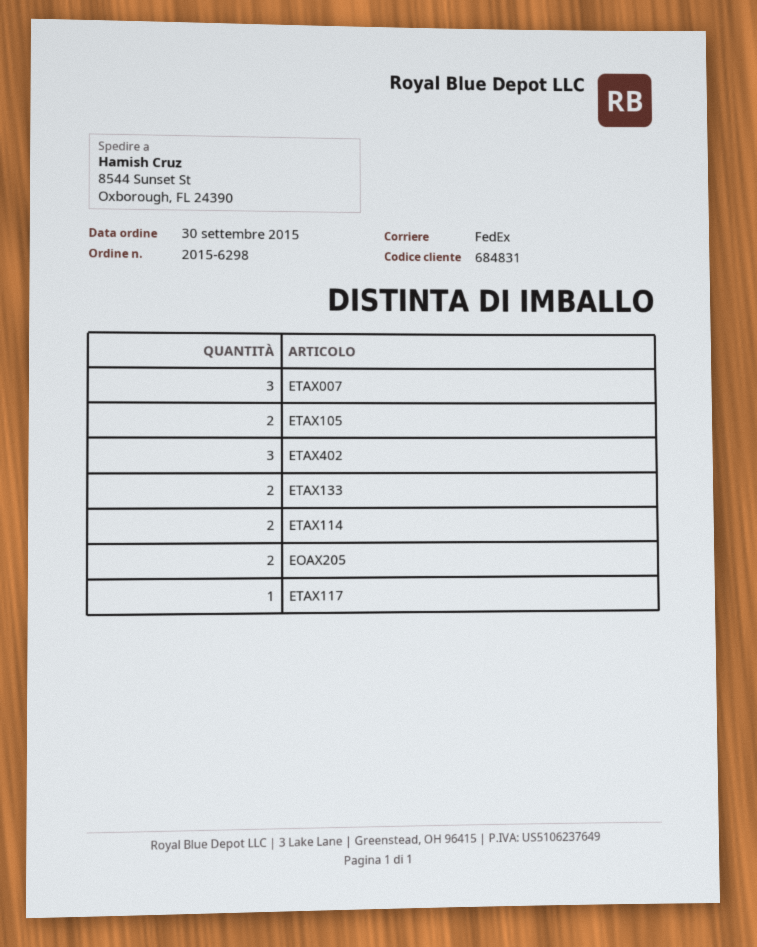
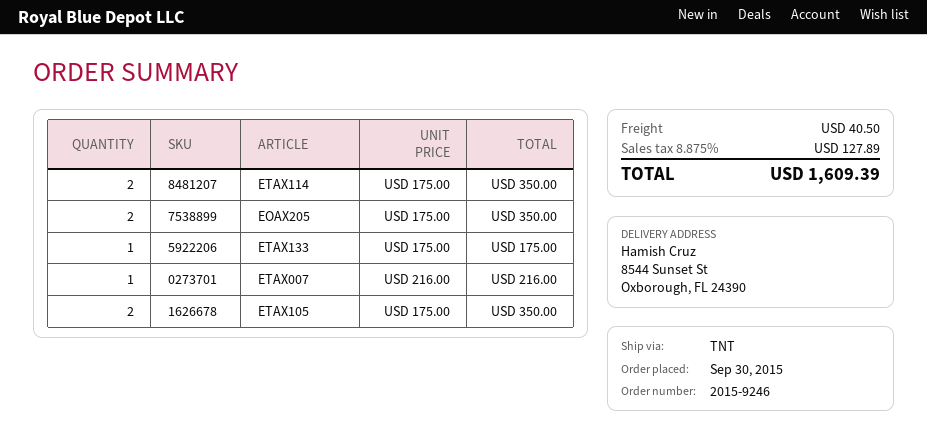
order number: 2015-6298 -> 2015-9246
shipping method: FedEx -> TNT
ETAX007: 3 -> 1
ETAX402: 3 -> none
ETAX133: 2 -> 1
ETAX117: 1 -> none

